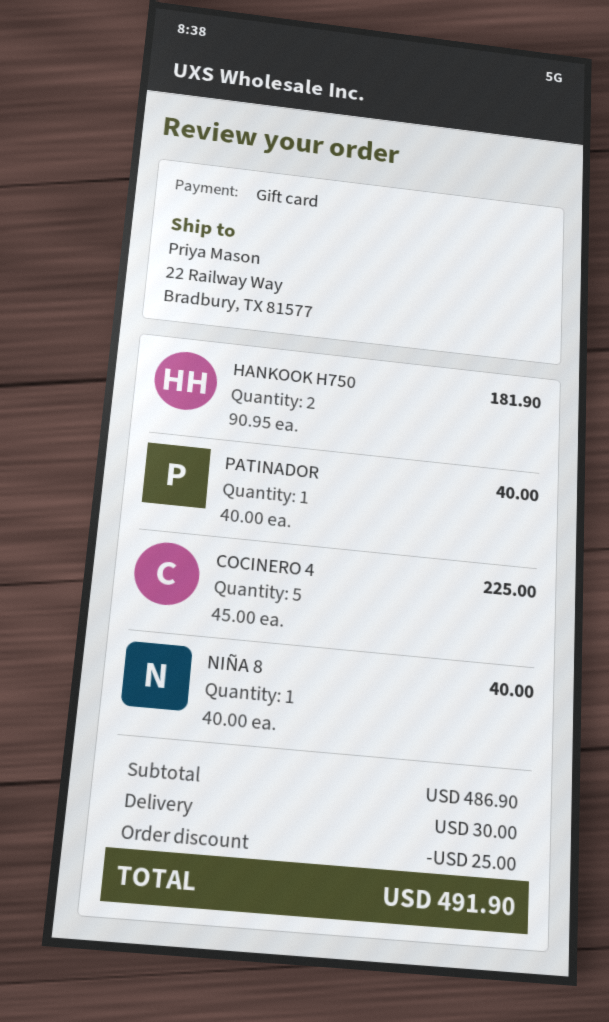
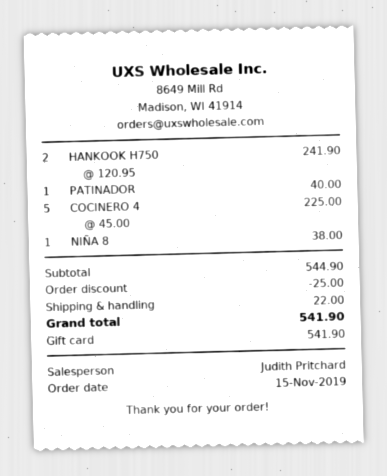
HANKOOK H750: 2 x 90.95 = 181.90 -> 2 x 120.95 = 241.90
NIÑA 8: 1 x 40.00 = 40.00 -> 1 x 38.00 = 38.00
subtotal: 486.90 -> 544.90
shipping: 30.00 -> 22.00
total: 491.90 -> 541.90

